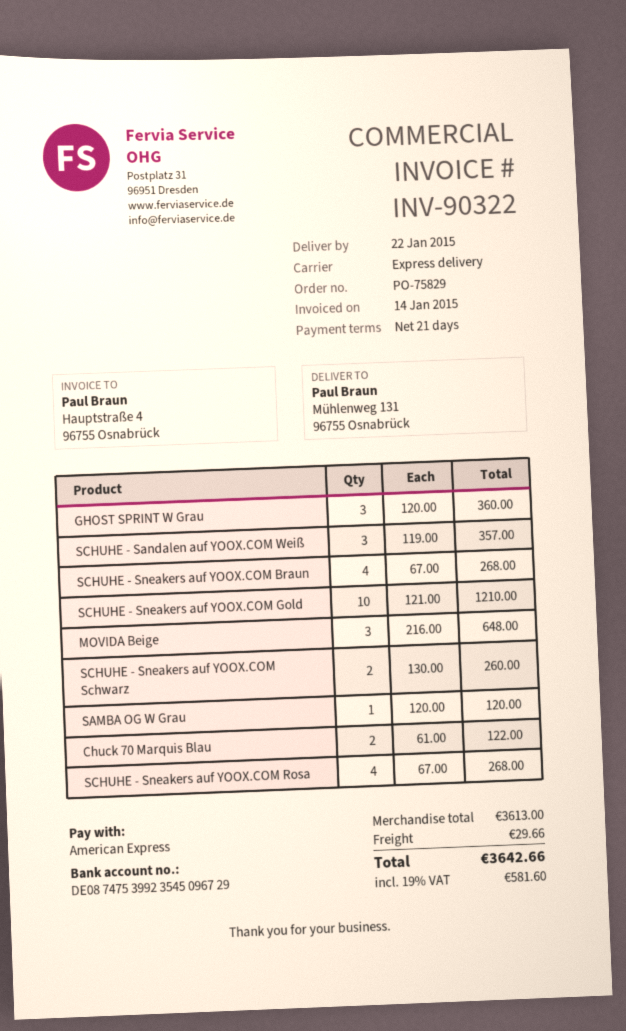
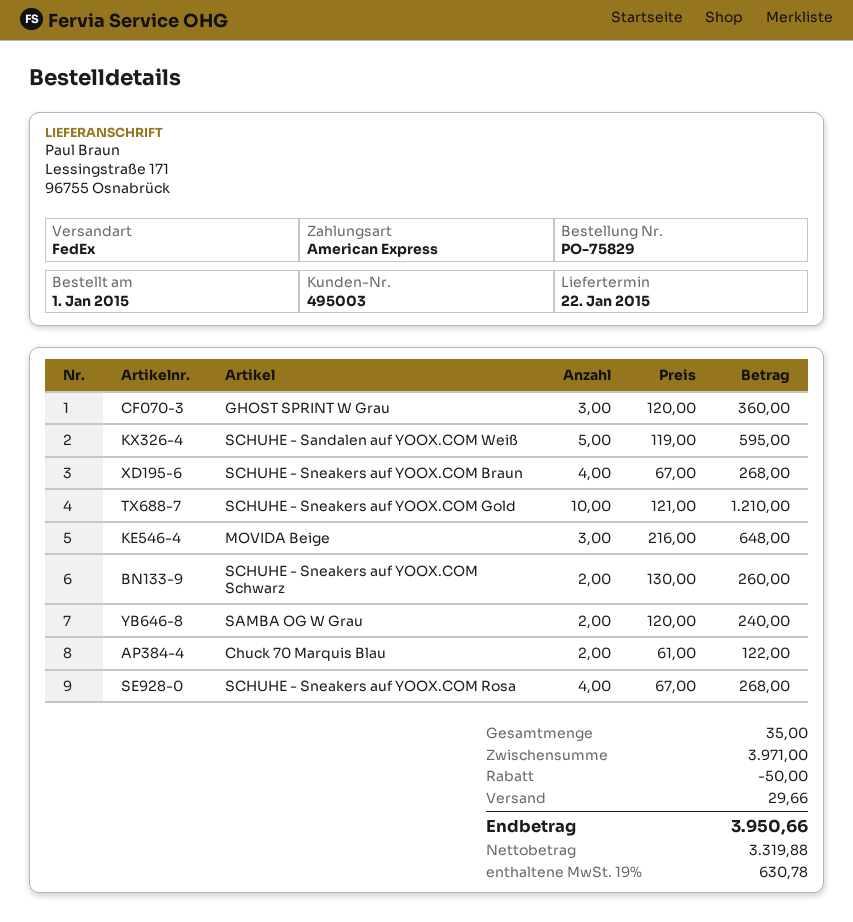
shipping method: express -> FedEx
ship to: Mühlenweg 131, 96755 Osnabrück -> Lessingstraße 171, 96755 Osnabrück
SCHUHE - Sandalen auf YOOX.COM Weiß: 3 x 119.00 = 357.00 -> 5 x 119.00 = 595.00
SAMBA OG W Grau: 1 x 120.00 = 120.00 -> 2 x 120.00 = 240.00
subtotal: 3613.00 -> 3971.00
discount: none -> 50.00
tax: 19% = 581.60 -> 19% = 630.78
total: 3642.66 -> 3950.66

